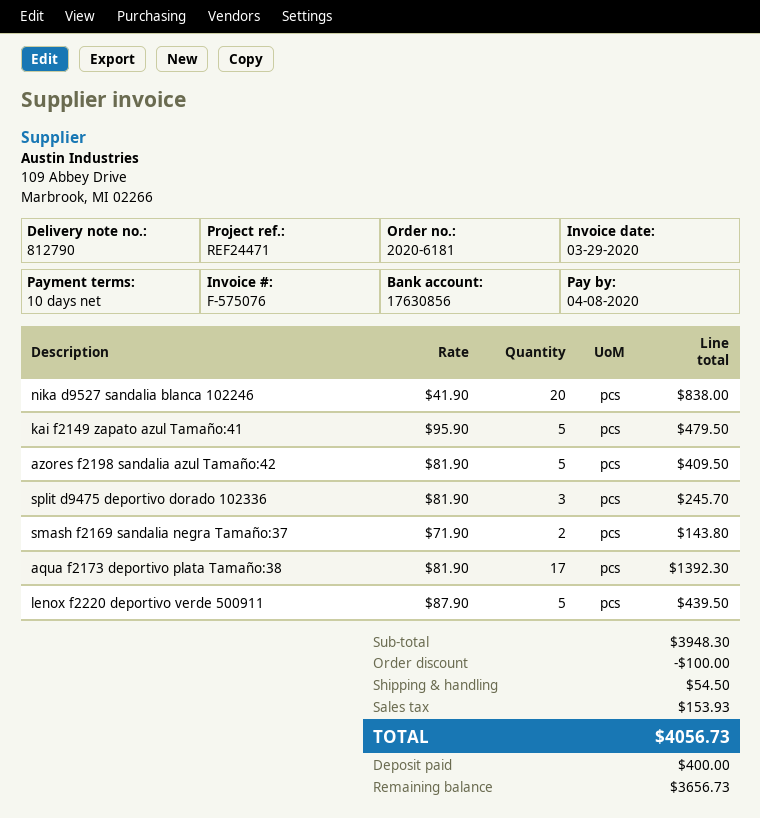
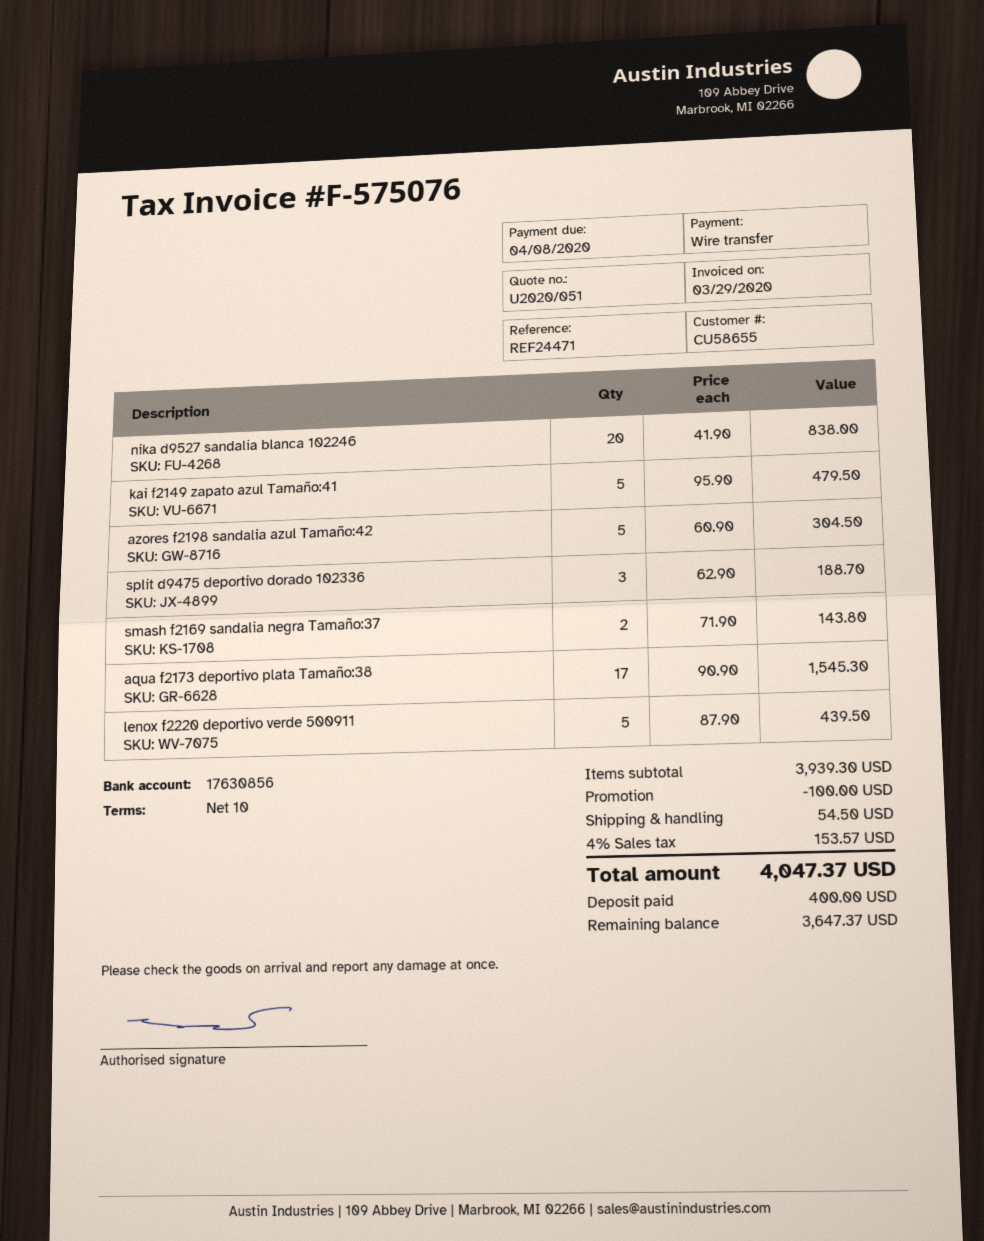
azores f2198 sandalia azul Tamaño:42: 5 x 81.90 = 409.50 -> 5 x 60.90 = 304.50
split d9475 deportivo dorado 102336: 3 x 81.90 = 245.70 -> 3 x 62.90 = 188.70
aqua f2173 deportivo plata Tamaño:38: 17 x 81.90 = 1392.30 -> 17 x 90.90 = 1545.30
subtotal: 3948.30 -> 3939.30
tax: 153.93 -> 153.57
total: 4056.73 -> 4047.37
balance: 3656.73 -> 3647.37

